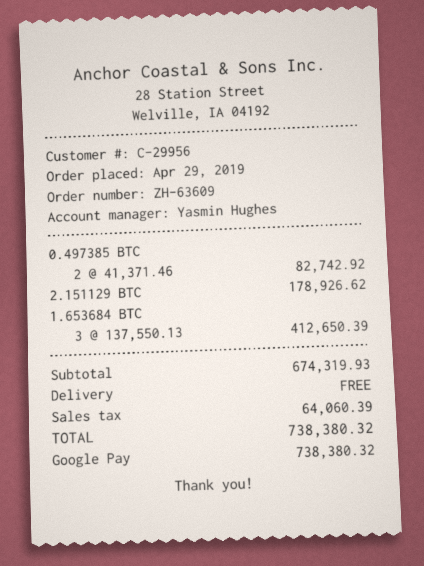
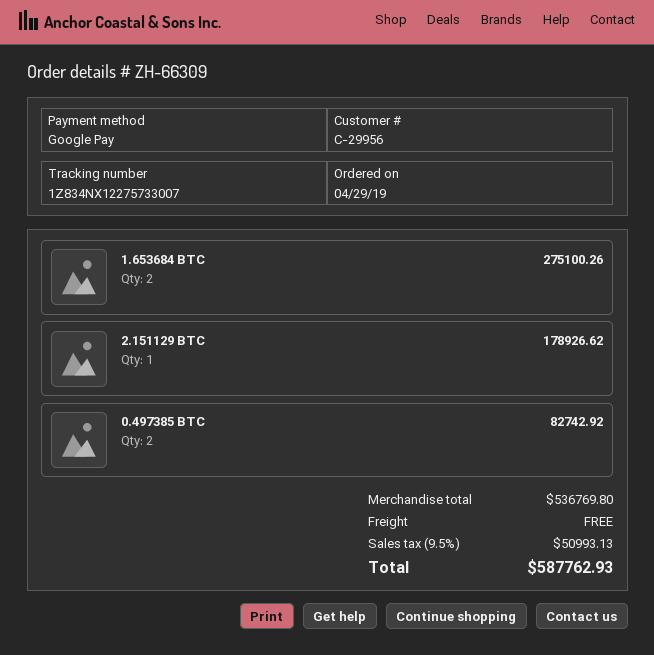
order number: ZH-63609 -> ZH-66309
1.653684 BTC: 3 for 412650.39 -> 2 for 275100.26
subtotal: 674319.93 -> 536769.80
tax: 64060.39 -> 50993.13
total: 738380.32 -> 587762.93

